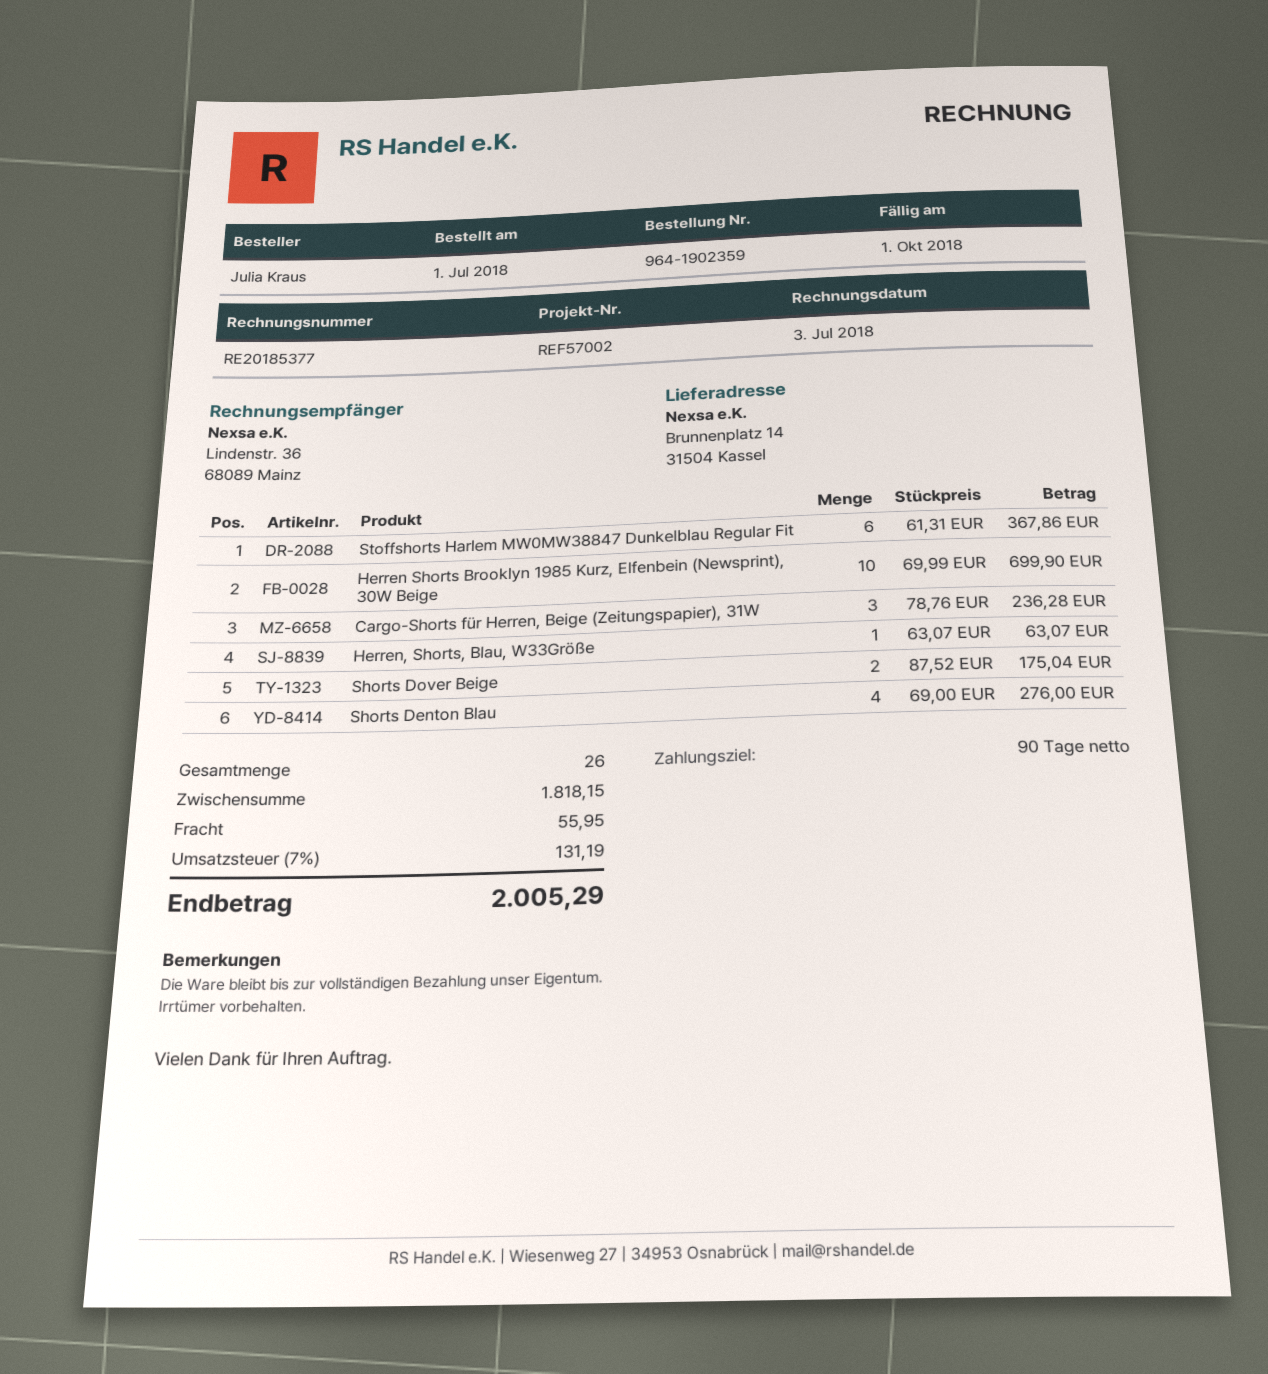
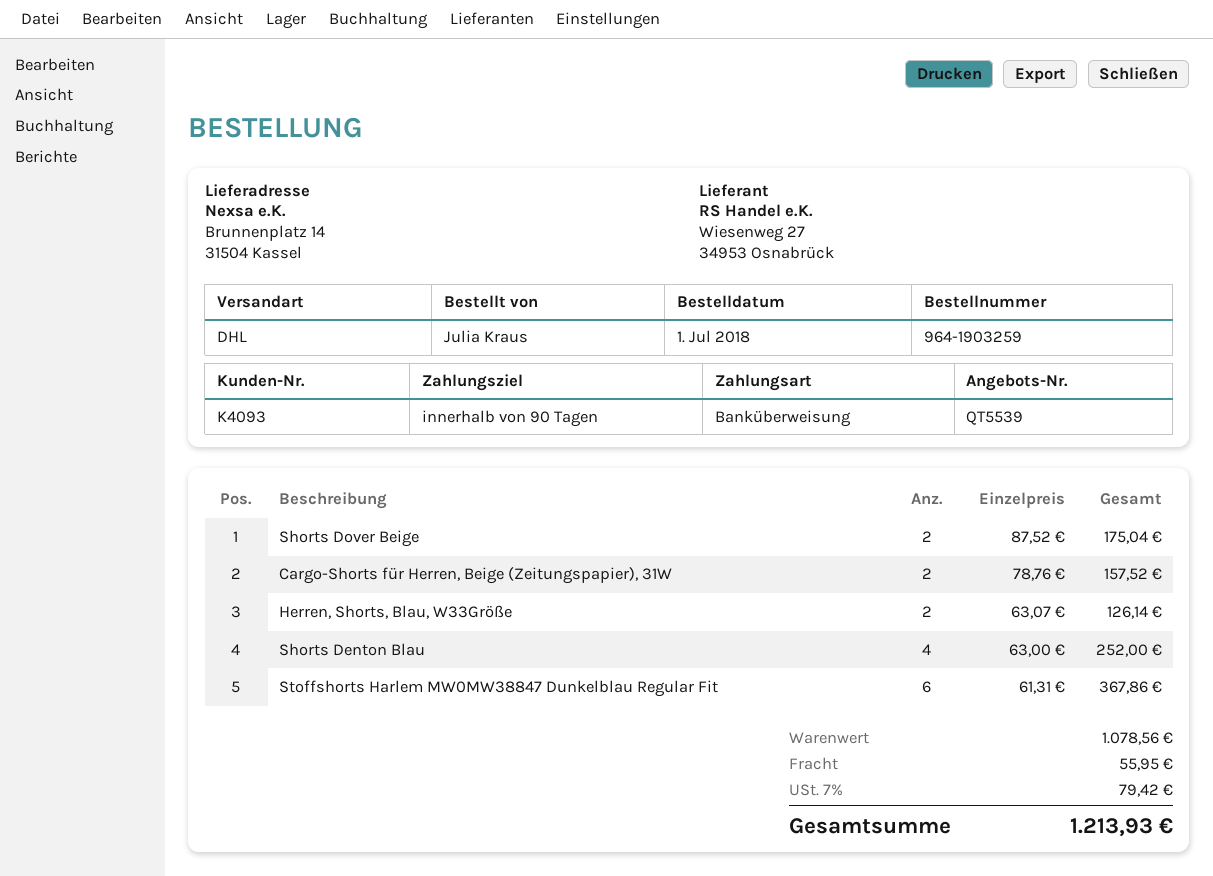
order number: 964-1902359 -> 964-1903259
Herren Shorts Brooklyn 1985 Kurz, Elfenbein (Newsprint), 30W Beige: 10 x 69.99 = 699.90 -> none
Cargo-Shorts für Herren, Beige (Zeitungspapier), 31W: 3 x 78.76 = 236.28 -> 2 x 78.76 = 157.52
Herren, Shorts, Blau, W33Größe: 1 x 63.07 = 63.07 -> 2 x 63.07 = 126.14
Shorts Denton Blau: 4 x 69.00 = 276.00 -> 4 x 63.00 = 252.00
subtotal: 1818.15 -> 1078.56
tax: 7% = 131.19 -> 7% = 79.42
total: 2005.29 -> 1213.93

